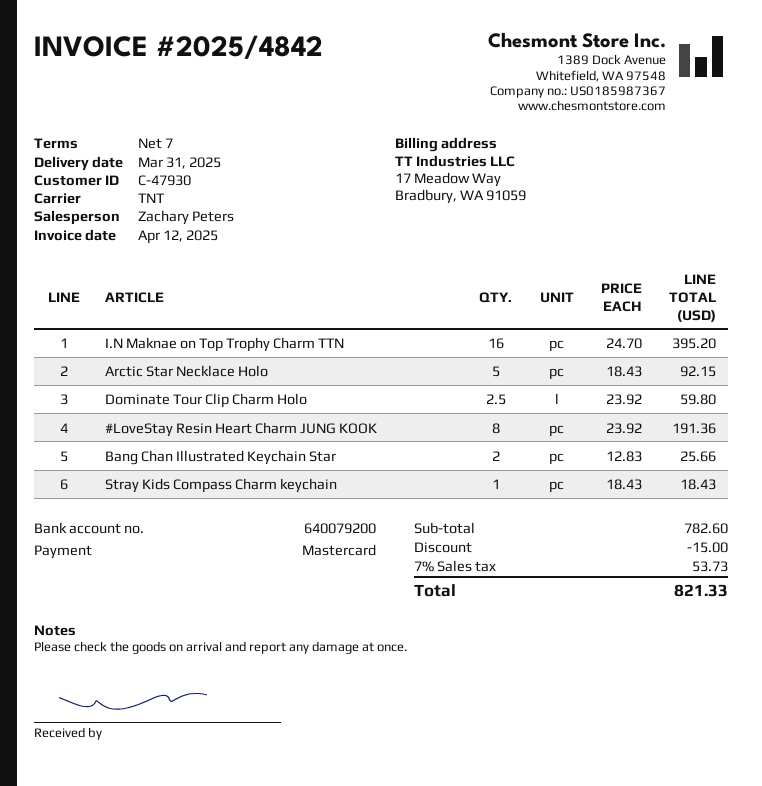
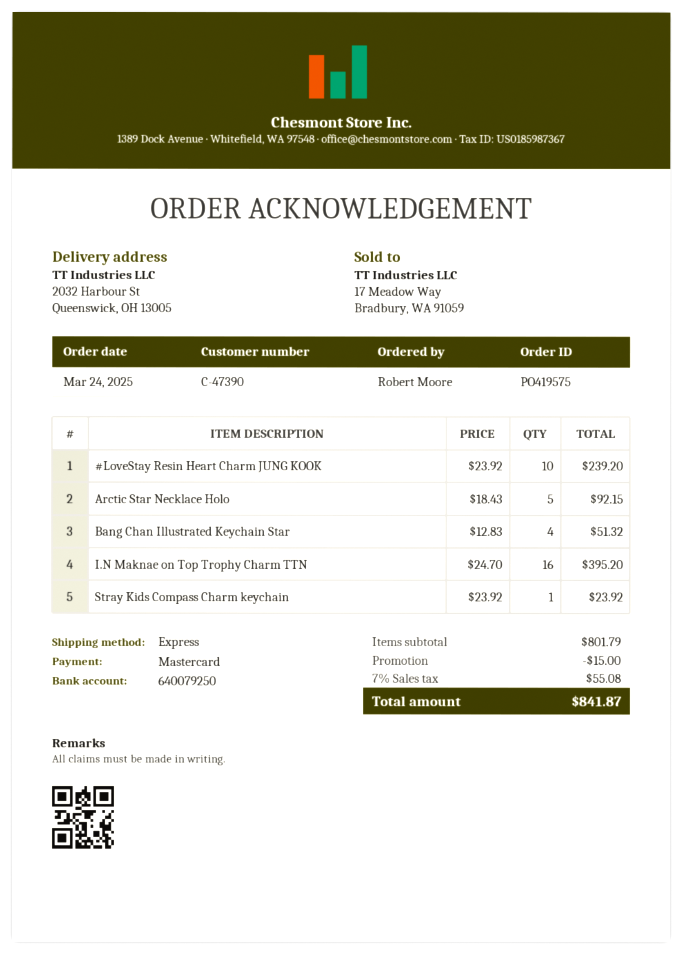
customer number: C-47930 -> C-47390
bank account: 640079200 -> 640079250
shipping method: TNT -> express
Dominate Tour Clip Charm Holo: 2.5 x 23.92 = 59.80 -> none
#LoveStay Resin Heart Charm JUNG KOOK: 8 x 23.92 = 191.36 -> 10 x 23.92 = 239.20
Bang Chan Illustrated Keychain Star: 2 x 12.83 = 25.66 -> 4 x 12.83 = 51.32
Stray Kids Compass Charm keychain: 1 x 18.43 = 18.43 -> 1 x 23.92 = 23.92
subtotal: 782.60 -> 801.79
tax: 7% = 53.73 -> 7% = 55.08
total: 821.33 -> 841.87

